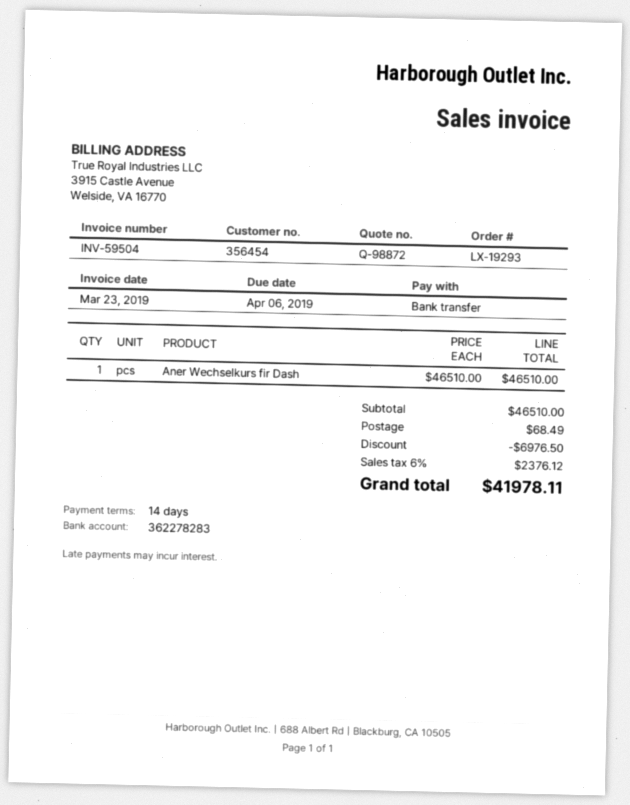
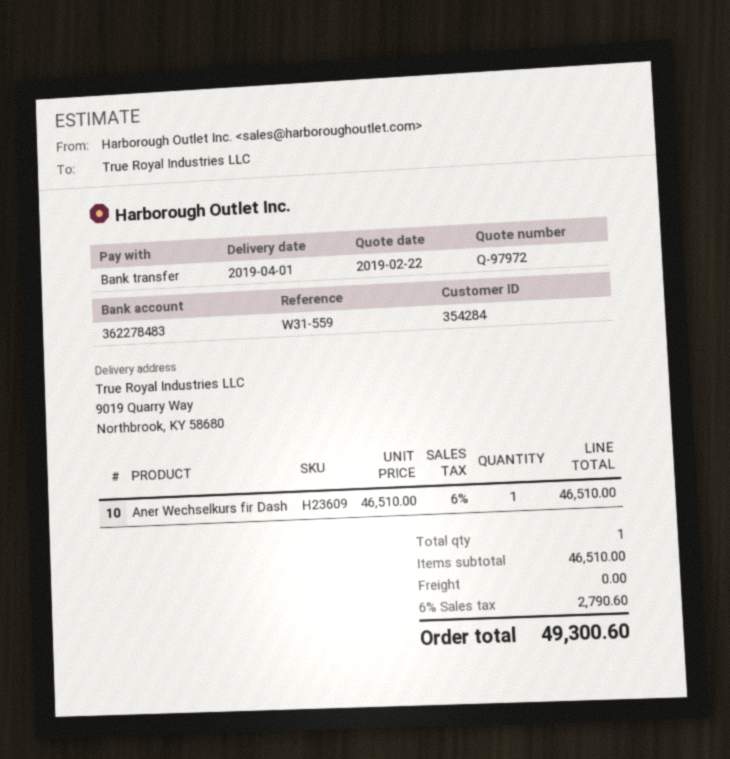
quote number: Q-98872 -> Q-97972
customer number: 356454 -> 354284
bank account: 362278283 -> 362278483
discount: 6976.50 -> none
shipping: 68.49 -> 0.00
tax: 6% = 2376.12 -> 6% = 2790.60
total: 41978.11 -> 49300.60

